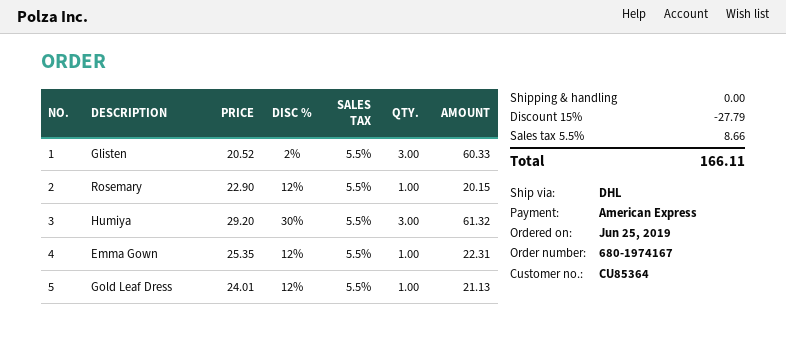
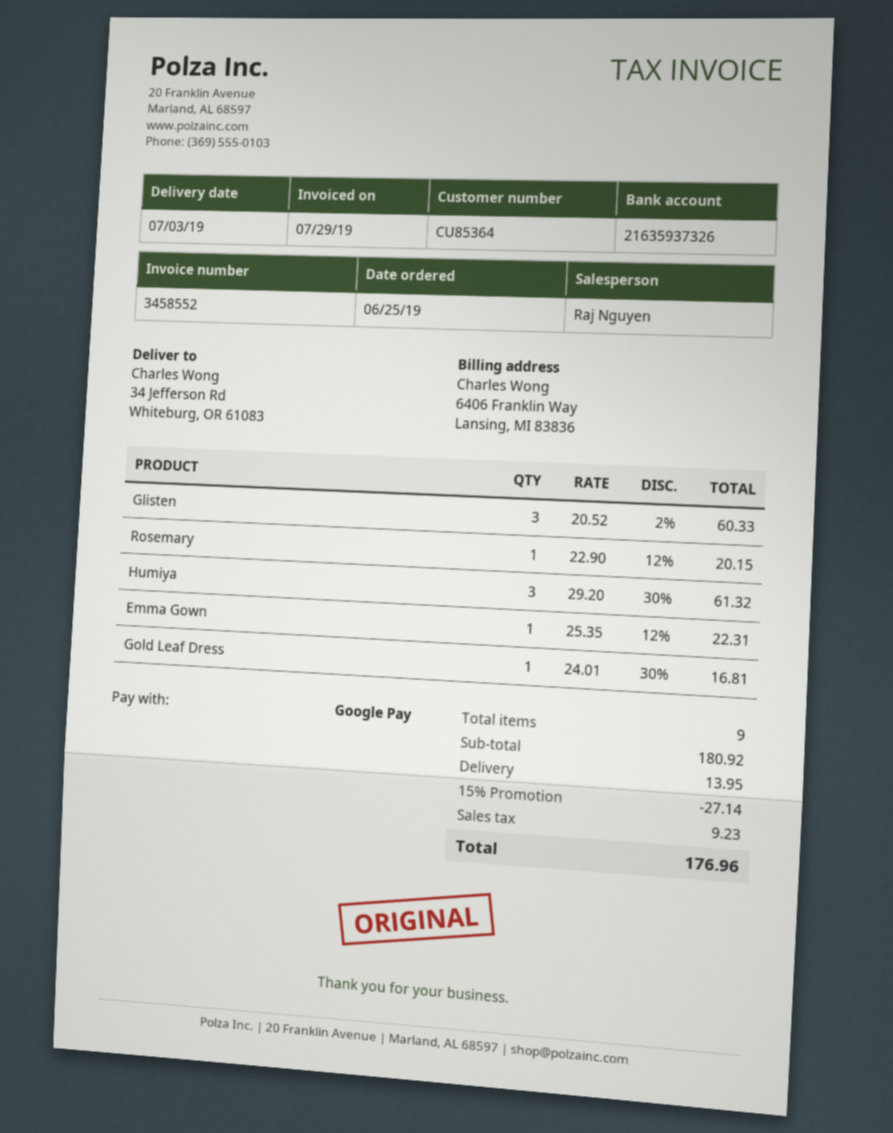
payment method: American Express -> Google Pay
Gold Leaf Dress: 1 x 24.01 - 12% = 21.13 -> 1 x 24.01 - 30% = 16.81
discount: 15% = 27.79 -> 15% = 27.14
shipping: 0.00 -> 13.95
tax: 8.66 -> 9.23
total: 166.11 -> 176.96

